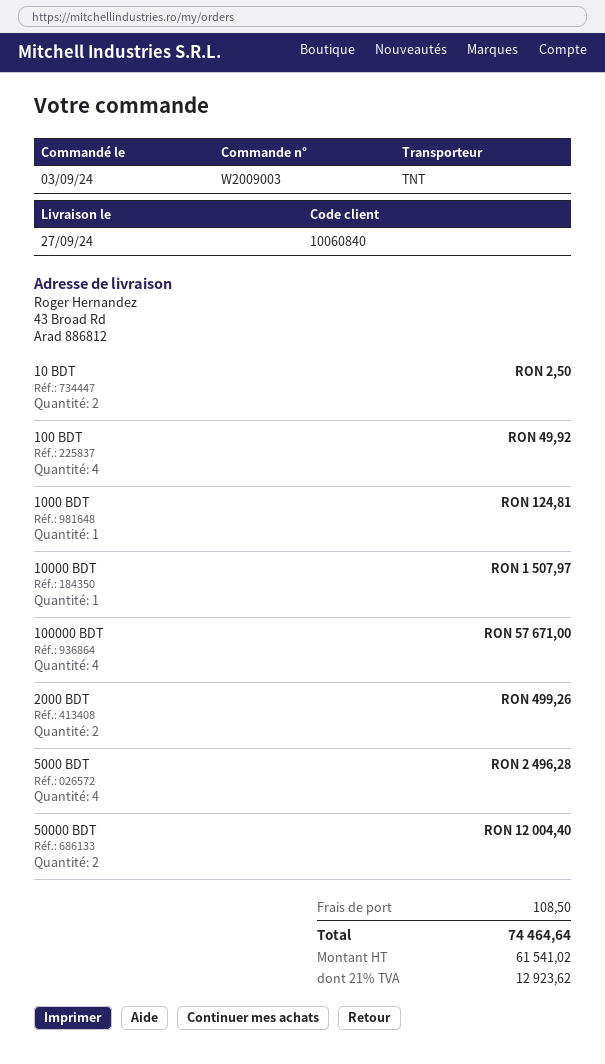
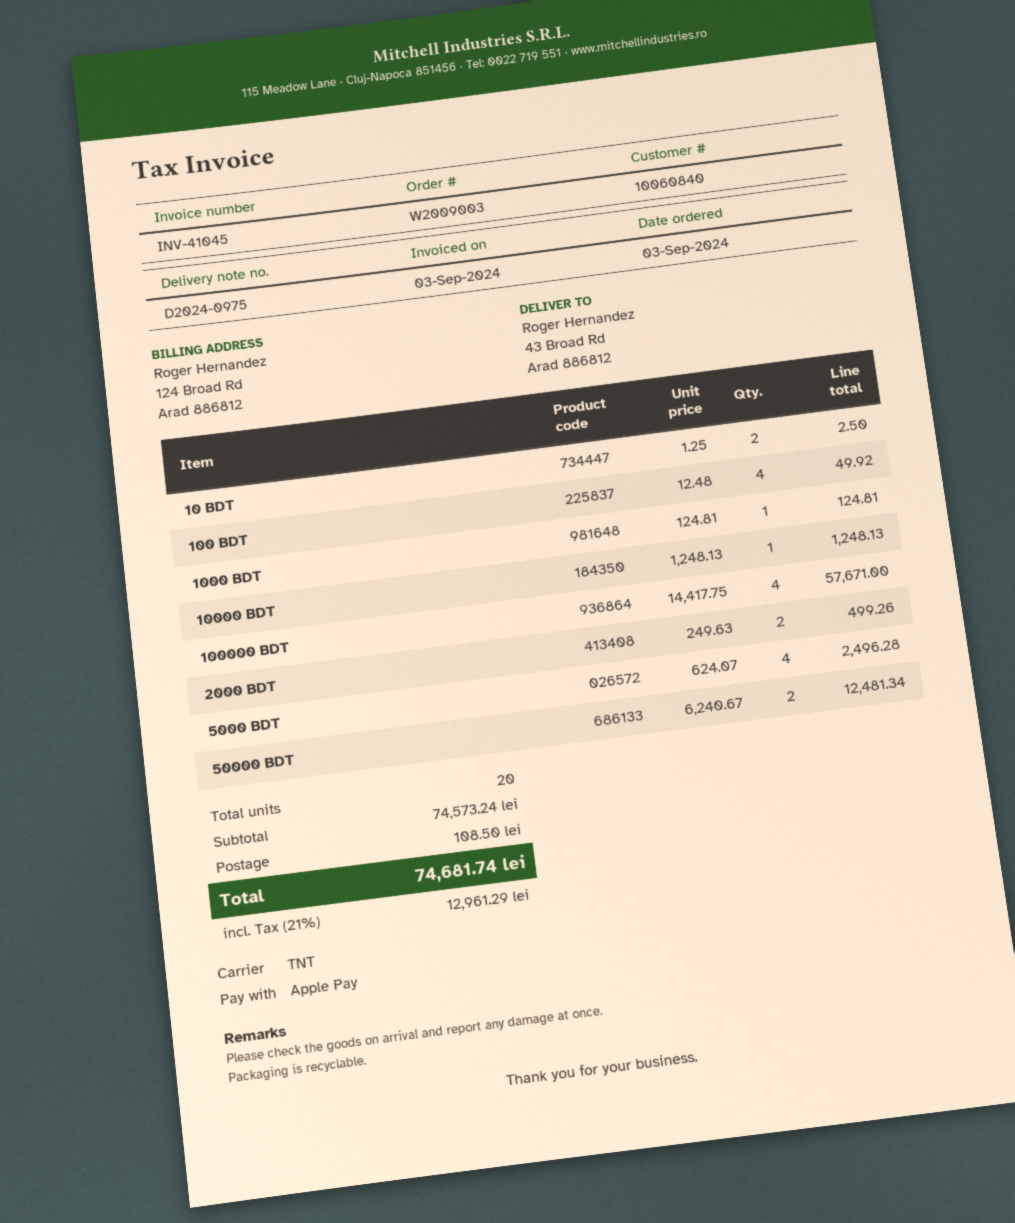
10000 BDT: 1 for 1507.97 -> 1 for 1248.13
50000 BDT: 2 for 12004.40 -> 2 for 12481.34
tax: 21% = 12923.62 -> 21% = 12961.29
total: 74464.64 -> 74681.74

